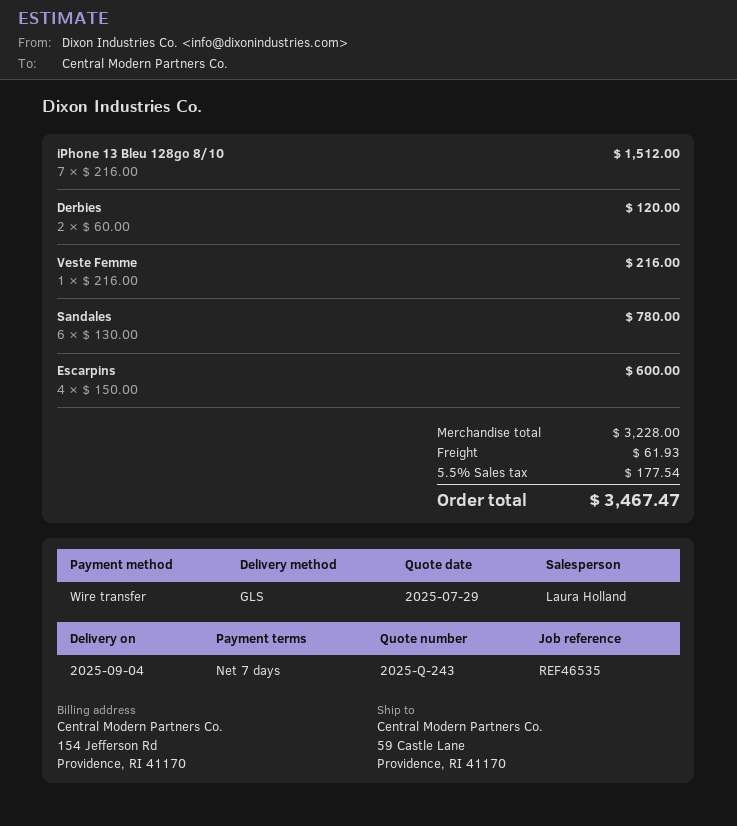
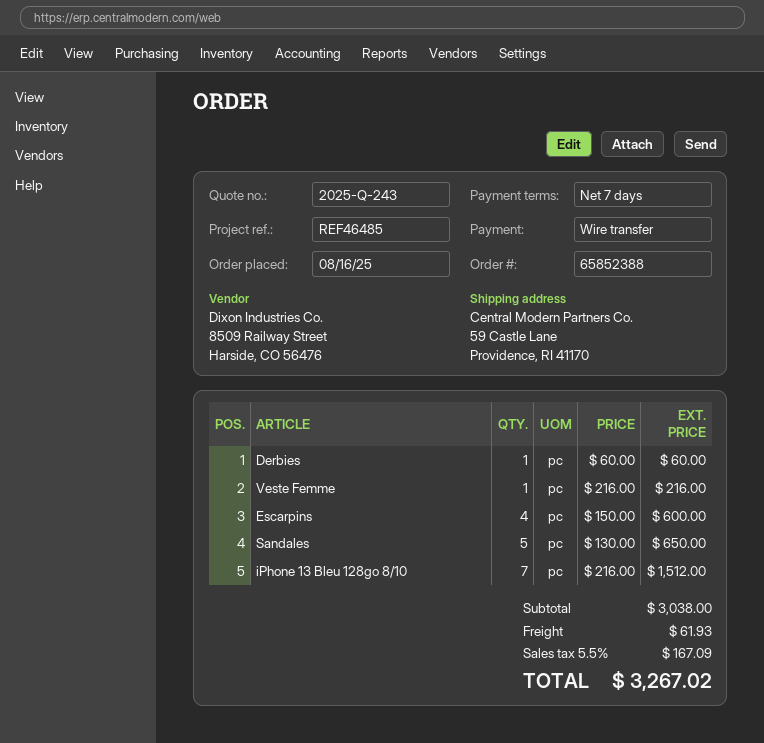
reference: REF46535 -> REF46485
Derbies: 2 x 60.00 = 120.00 -> 1 x 60.00 = 60.00
Sandales: 6 x 130.00 = 780.00 -> 5 x 130.00 = 650.00
subtotal: 3228.00 -> 3038.00
tax: 5.5% = 177.54 -> 5.5% = 167.09
total: 3467.47 -> 3267.02

